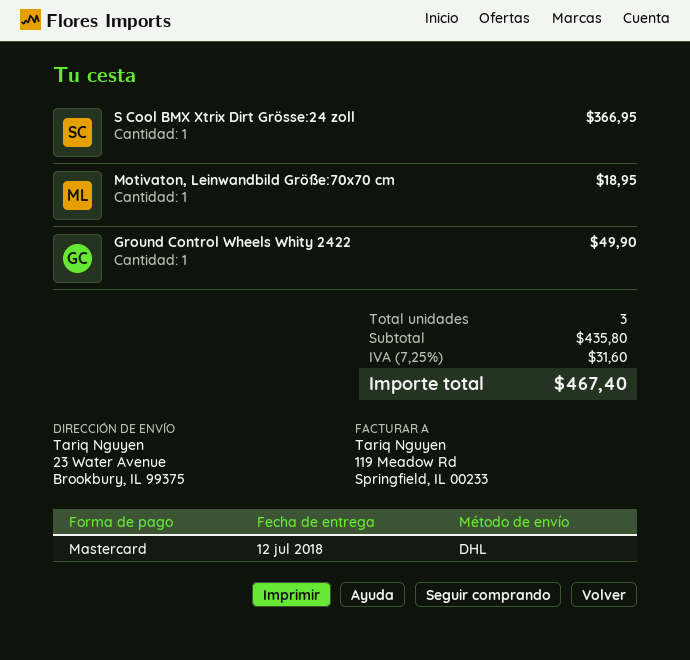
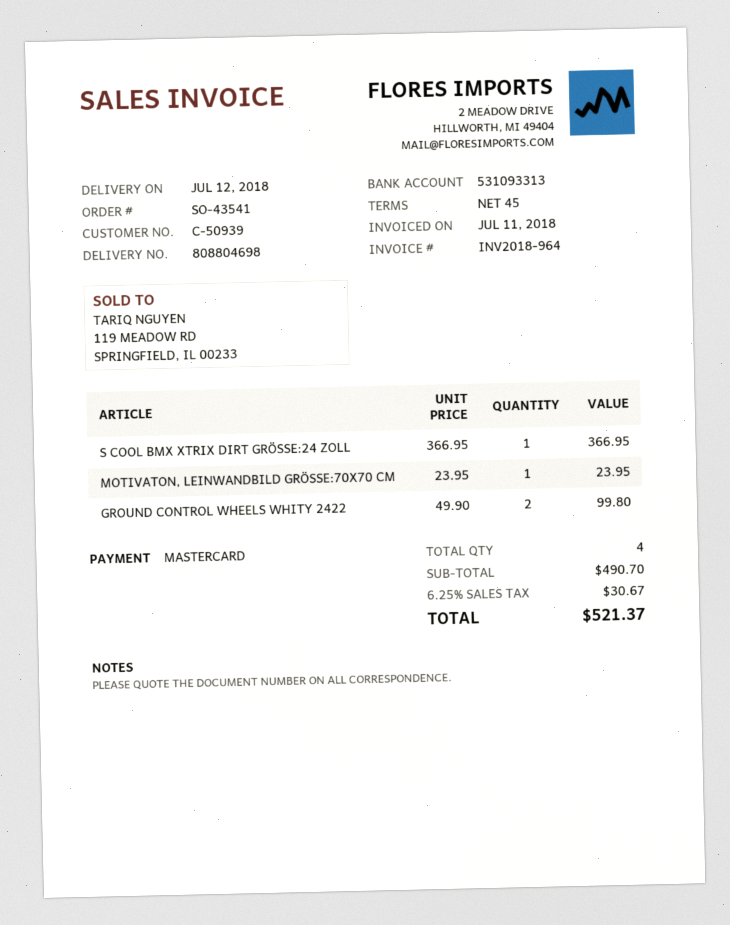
Motivaton, Leinwandbild Größe:70x70 cm: 1 for 18.95 -> 1 for 23.95
Ground Control Wheels Whity 2422: 1 for 49.90 -> 2 for 99.80
total quantity: 3 -> 4
subtotal: 435.80 -> 490.70
tax: 7.25% = 31.60 -> 6.25% = 30.67
total: 467.40 -> 521.37

